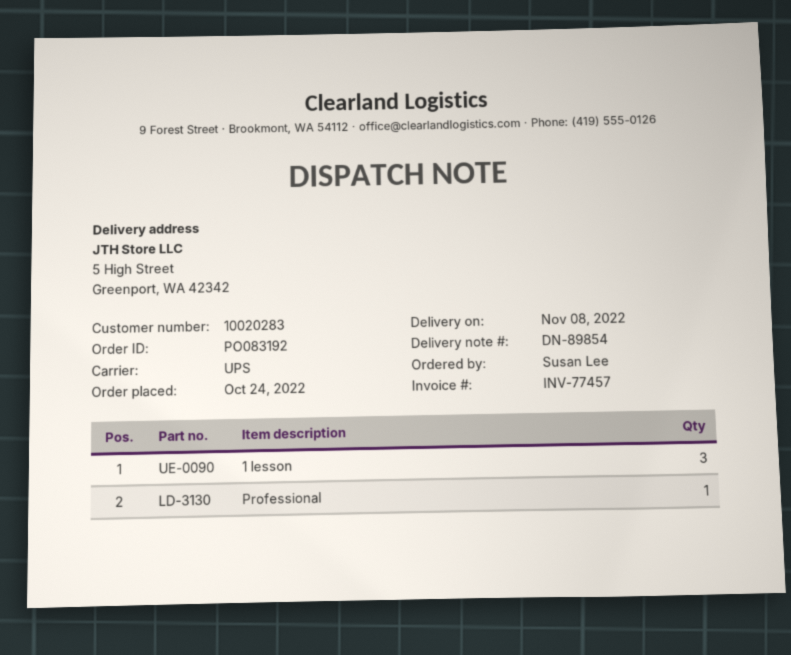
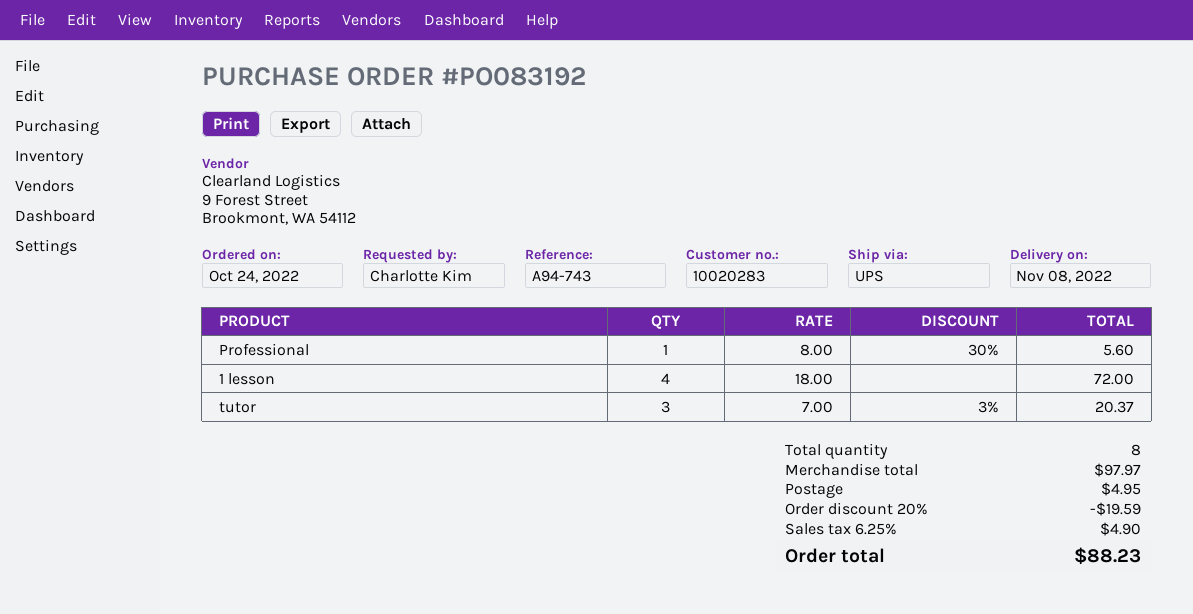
ordered by: Susan Lee -> Charlotte Kim
1 lesson: 3 -> 4
tutor: none -> 3

